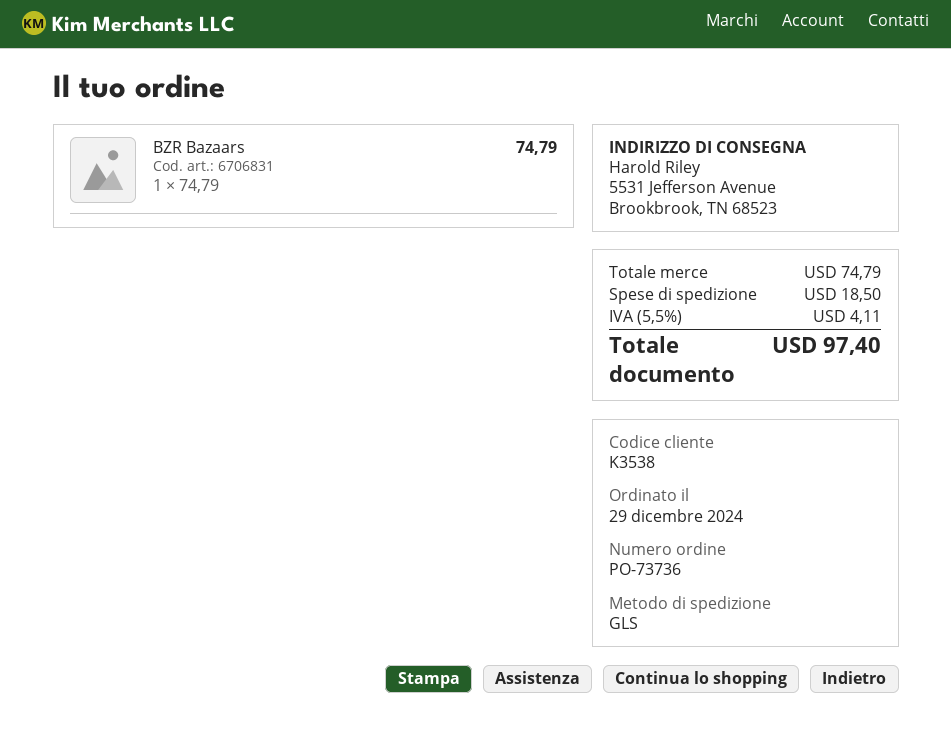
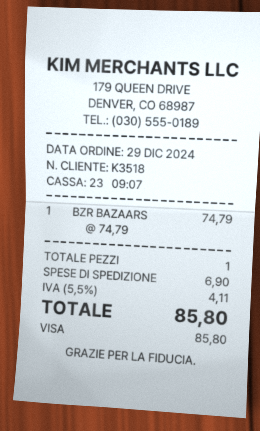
customer number: K3538 -> K3518
shipping: 18.50 -> 6.90
total: 97.40 -> 85.80

